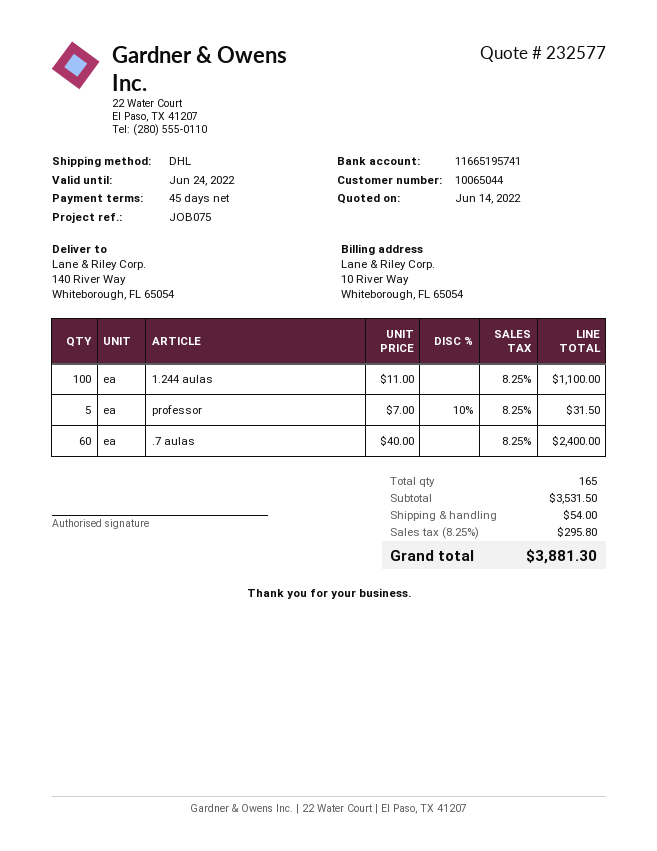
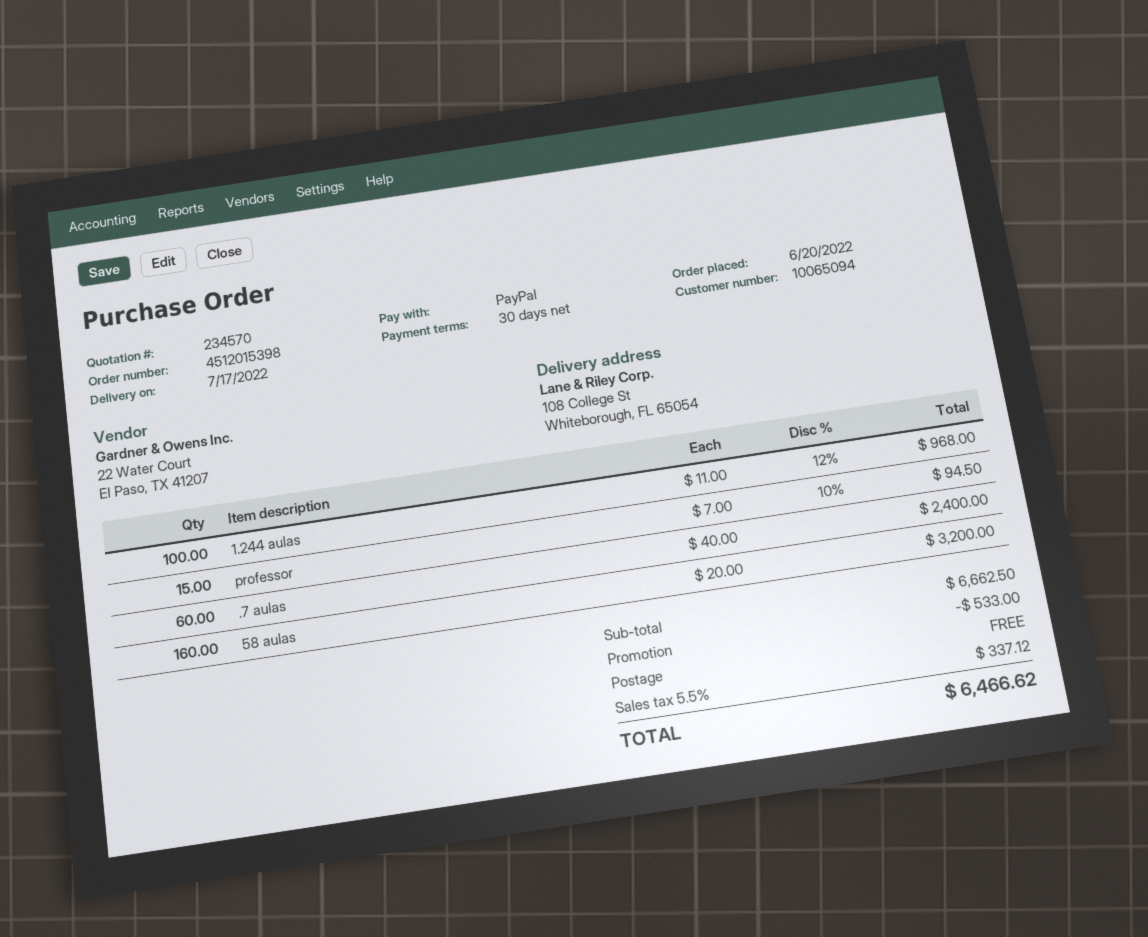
quote number: 232577 -> 234570
payment terms: 45 days -> 30 days
customer number: 10065044 -> 10065094
ship to: 140 River Way, Whiteborough, FL 65054 -> 108 College St, Whiteborough, FL 65054
1.244 aulas: 100 x 11.00 = 1100.00 -> 100 x 11.00 - 12% = 968.00
professor: 5 x 7.00 - 10% = 31.50 -> 15 x 7.00 - 10% = 94.50
58 aulas: none -> 160 x 20.00 = 3200.00
subtotal: 3531.50 -> 6662.50
discount: none -> 533.00
shipping: 54.00 -> 0.00
tax: 8.25% = 295.80 -> 5.5% = 337.12
total: 3881.30 -> 6466.62

